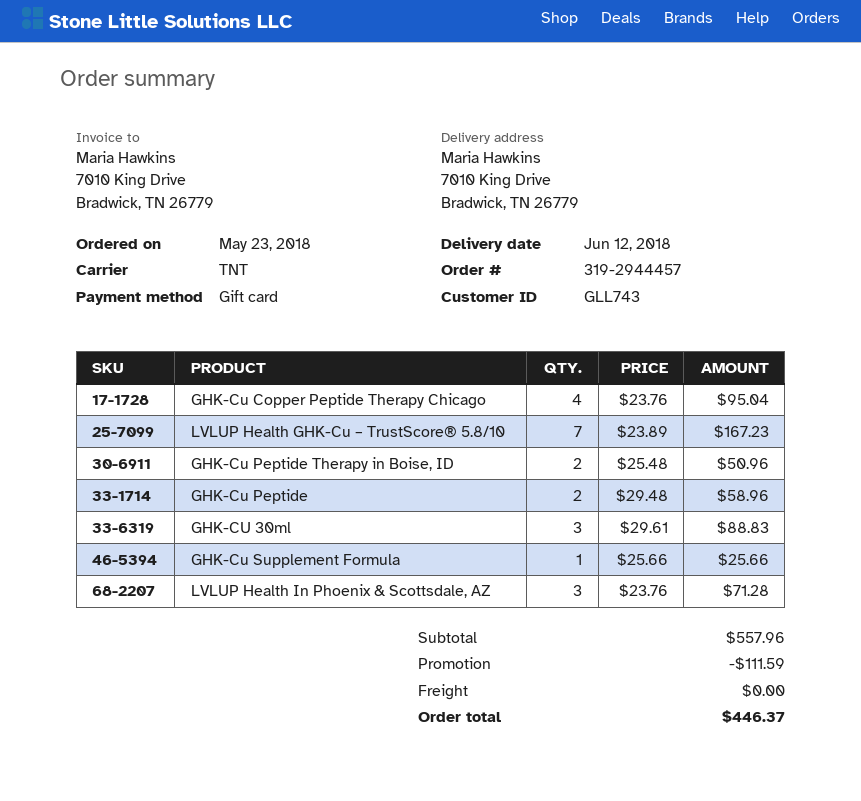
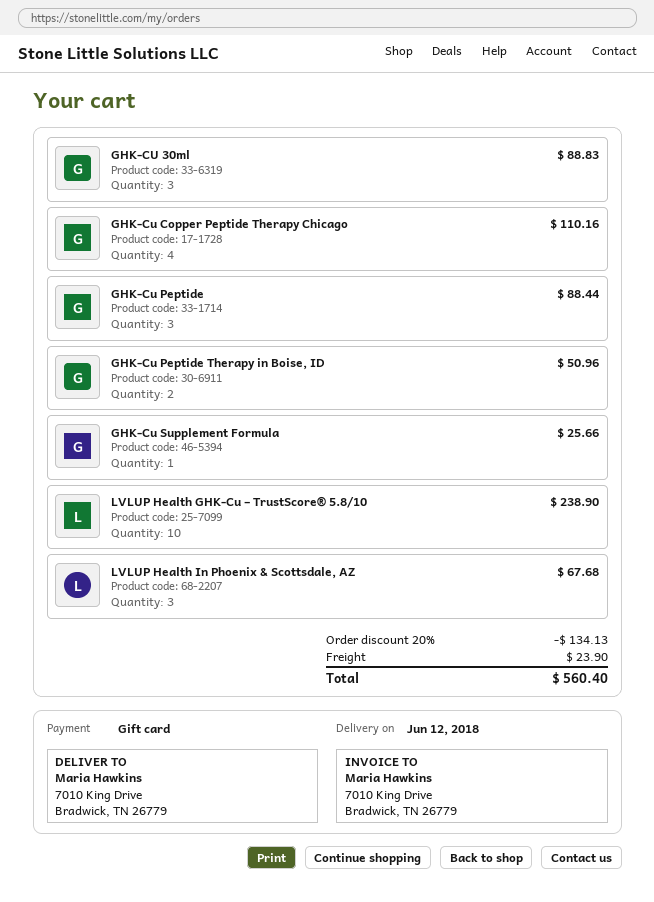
GHK-Cu Copper Peptide Therapy Chicago: 4 for 95.04 -> 4 for 110.16
LVLUP Health GHK-Cu – TrustScore® 5.8/10: 7 for 167.23 -> 10 for 238.90
GHK-Cu Peptide: 2 for 58.96 -> 3 for 88.44
LVLUP Health In Phoenix & Scottsdale, AZ: 3 for 71.28 -> 3 for 67.68
discount: 111.59 -> 134.13
shipping: 0.00 -> 23.90
total: 446.37 -> 560.40

